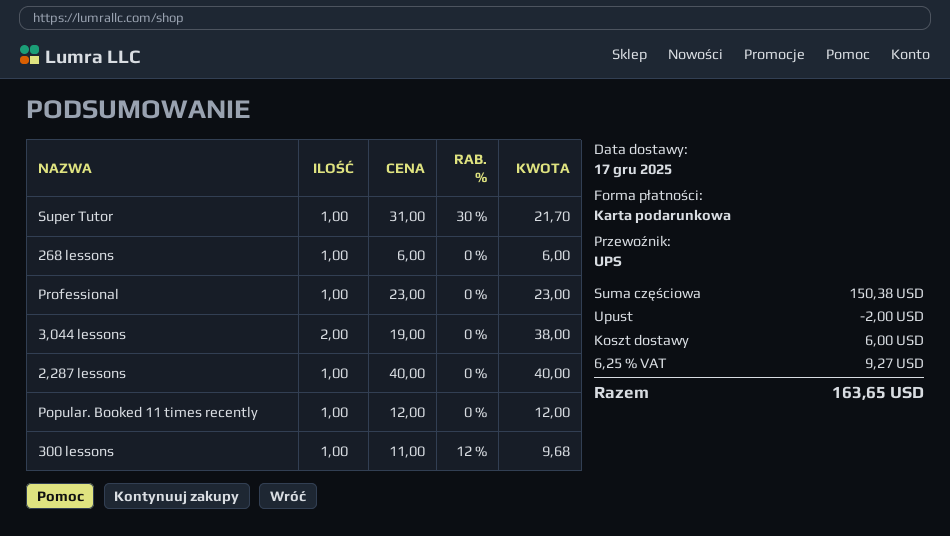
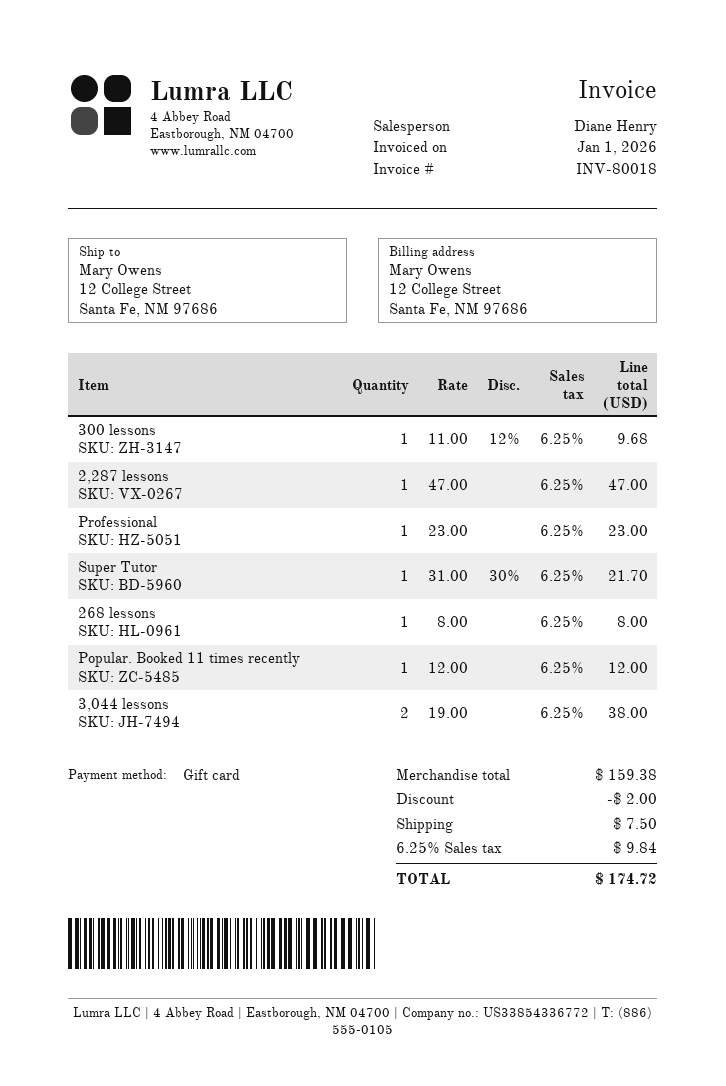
268 lessons: 1 x 6.00 = 6.00 -> 1 x 8.00 = 8.00
2,287 lessons: 1 x 40.00 = 40.00 -> 1 x 47.00 = 47.00
subtotal: 150.38 -> 159.38
shipping: 6.00 -> 7.50
tax: 6.25% = 9.27 -> 6.25% = 9.84
total: 163.65 -> 174.72

